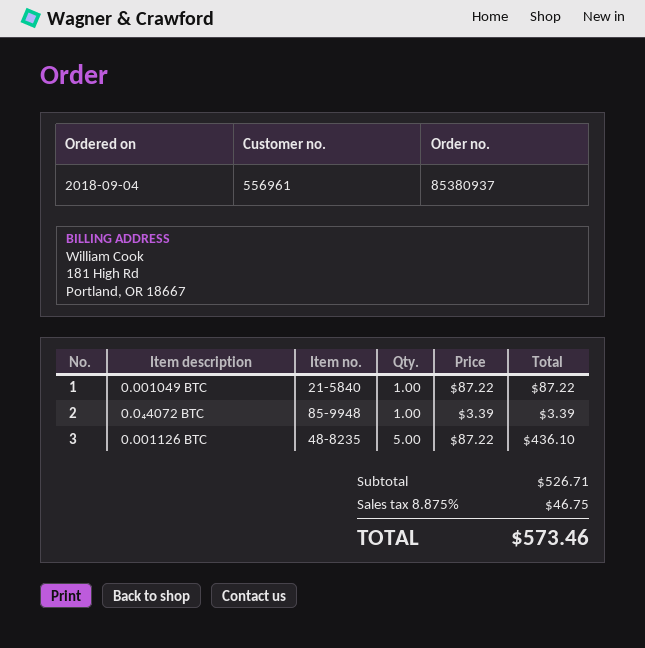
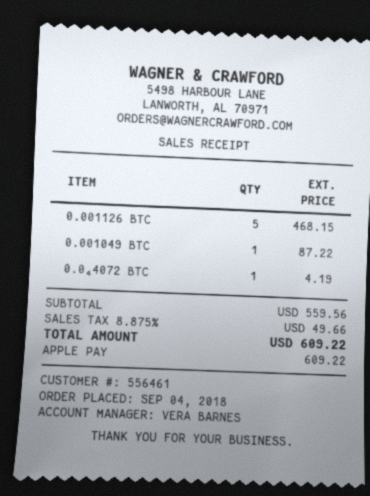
customer number: 556961 -> 556461
0.0₄4072 BTC: 1 for 3.39 -> 1 for 4.19
0.001126 BTC: 5 for 436.10 -> 5 for 468.15
subtotal: 526.71 -> 559.56
tax: 8.875% = 46.75 -> 8.875% = 49.66
total: 573.46 -> 609.22

